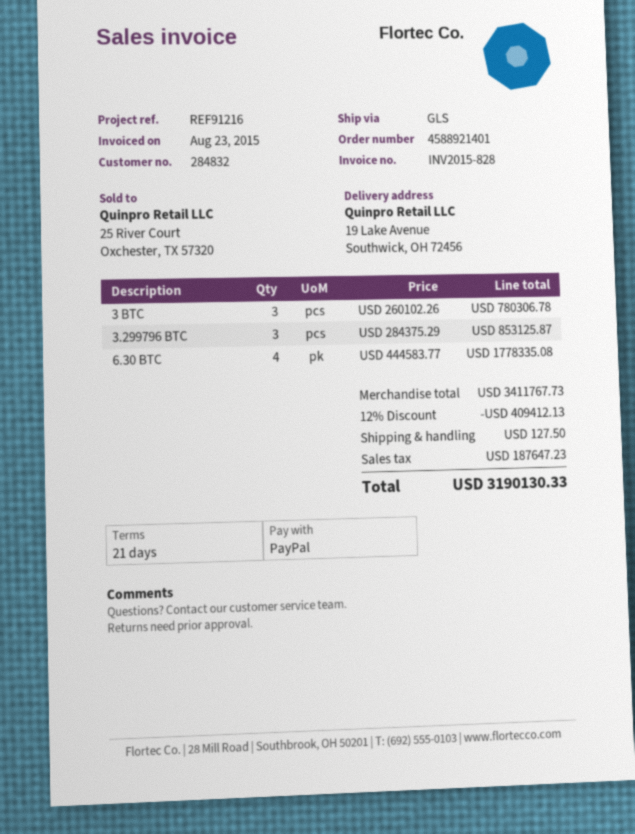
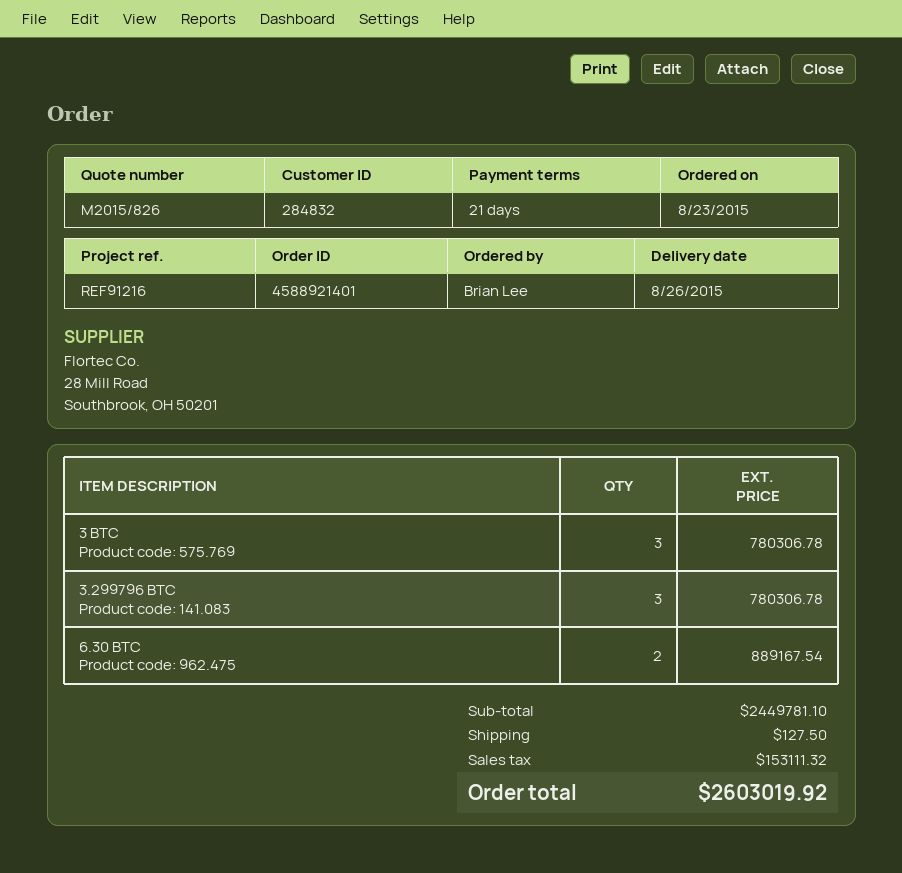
3.299796 BTC: 3 for 853125.87 -> 3 for 780306.78
6.30 BTC: 4 for 1778335.08 -> 2 for 889167.54
subtotal: 3411767.73 -> 2449781.10
discount: 12% = 409412.13 -> none
tax: 187647.23 -> 153111.32
total: 3190130.33 -> 2603019.92

